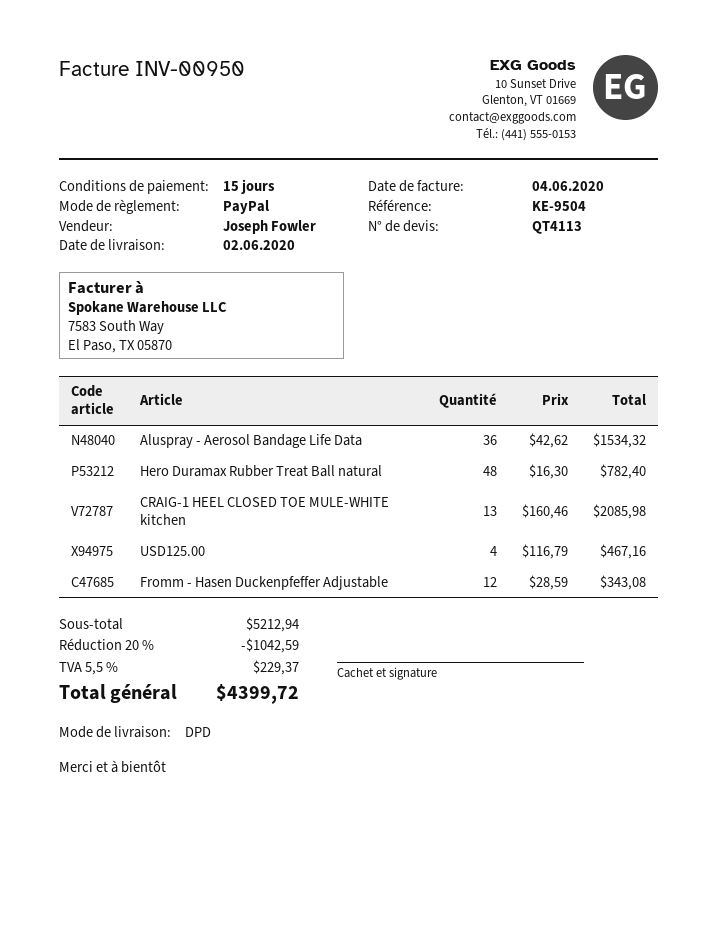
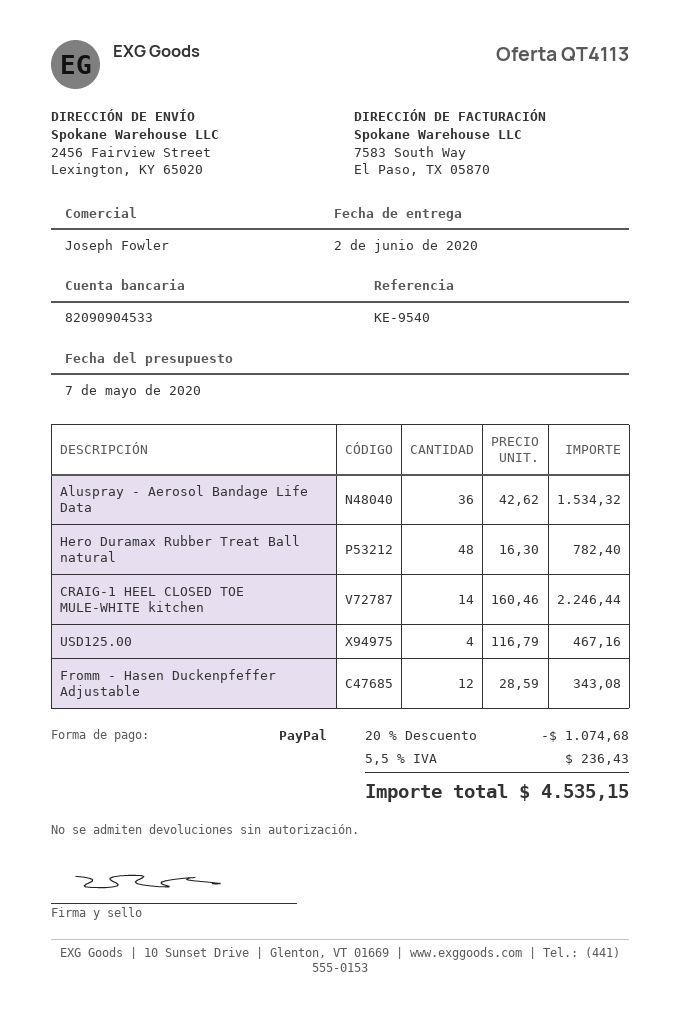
reference: KE-9504 -> KE-9540
CRAIG-1 HEEL CLOSED TOE MULE-WHITE kitchen: 13 x 160.46 = 2085.98 -> 14 x 160.46 = 2246.44
discount: 20% = 1042.59 -> 20% = 1074.68
tax: 5.5% = 229.37 -> 5.5% = 236.43
total: 4399.72 -> 4535.15

